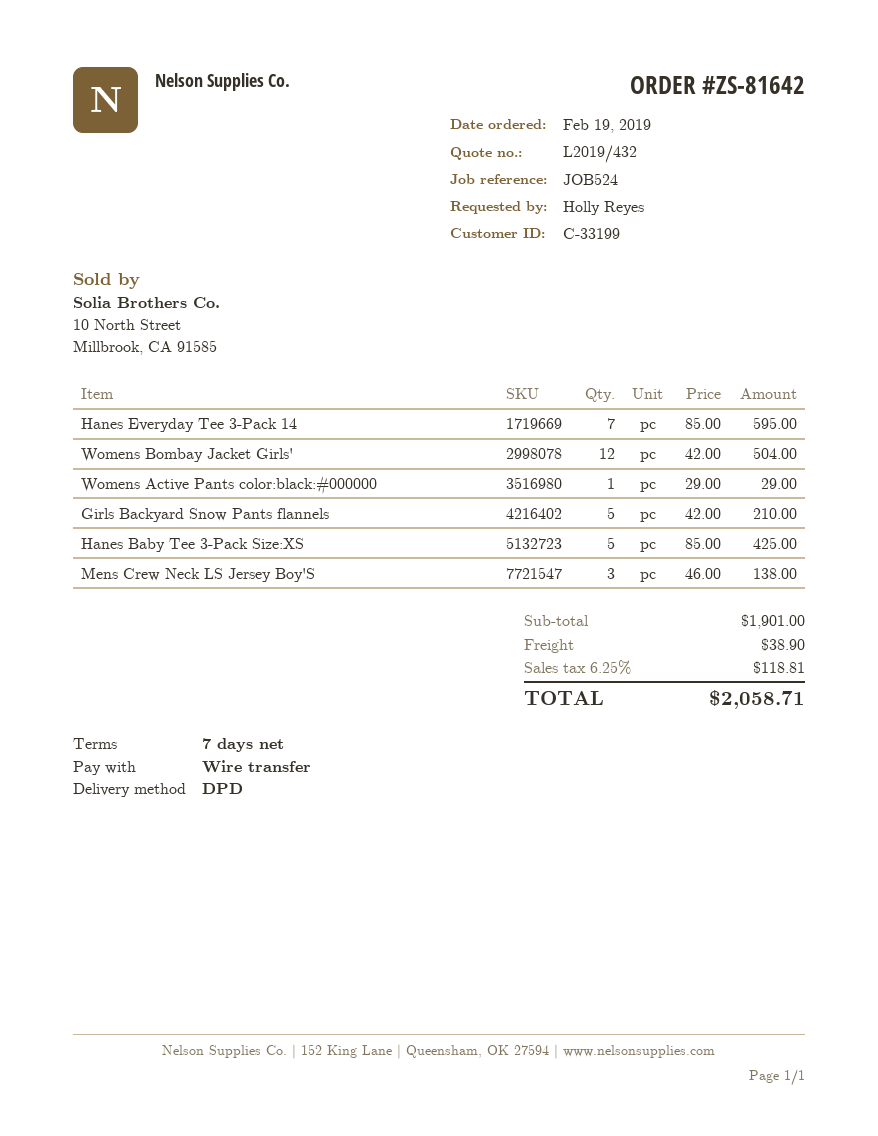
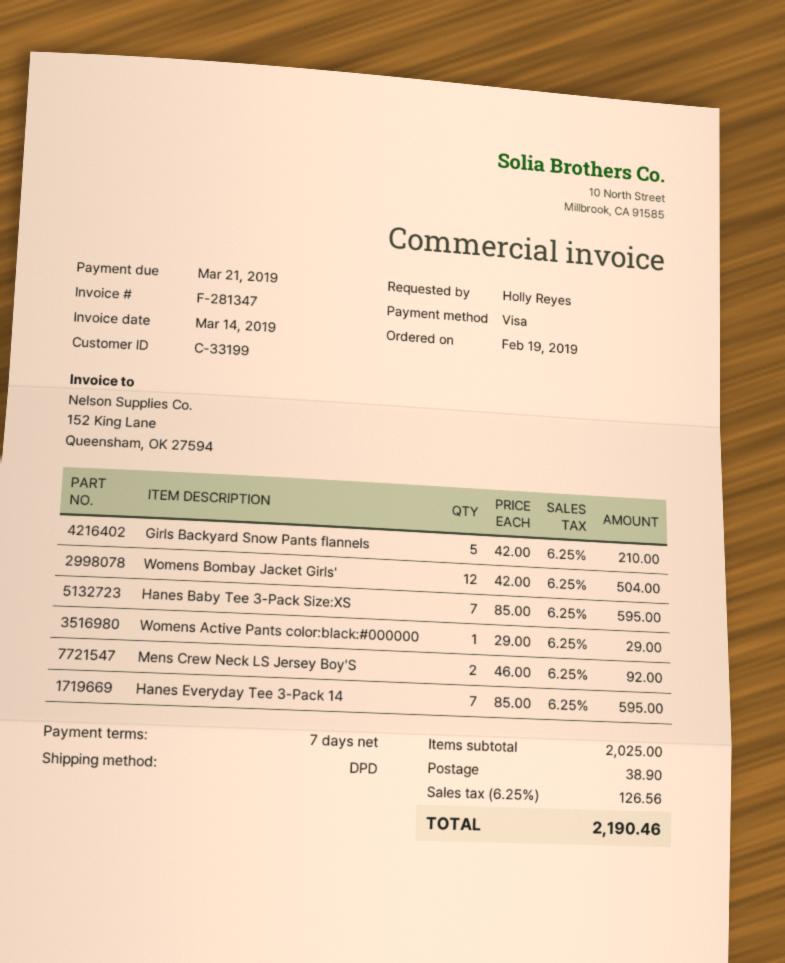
payment method: bank transfer -> Visa
Hanes Baby Tee 3-Pack Size:XS: 5 x 85.00 = 425.00 -> 7 x 85.00 = 595.00
Mens Crew Neck LS Jersey Boy'S: 3 x 46.00 = 138.00 -> 2 x 46.00 = 92.00
subtotal: 1901.00 -> 2025.00
tax: 6.25% = 118.81 -> 6.25% = 126.56
total: 2058.71 -> 2190.46

